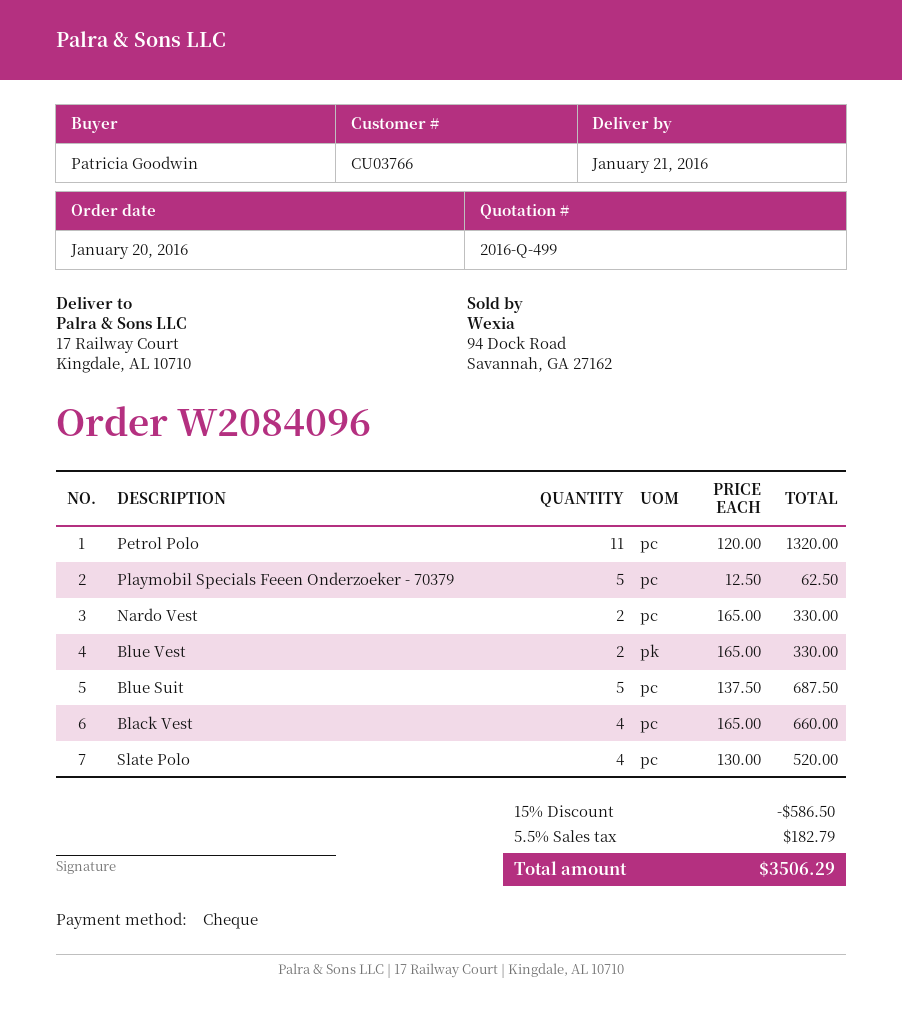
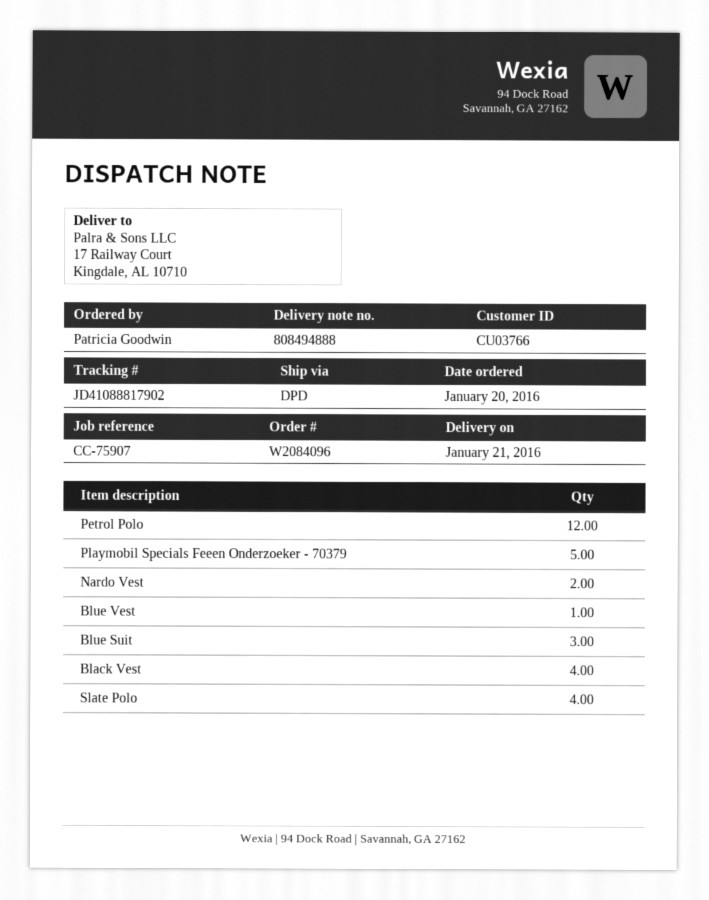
Petrol Polo: 11 -> 12
Blue Vest: 2 -> 1
Blue Suit: 5 -> 3

